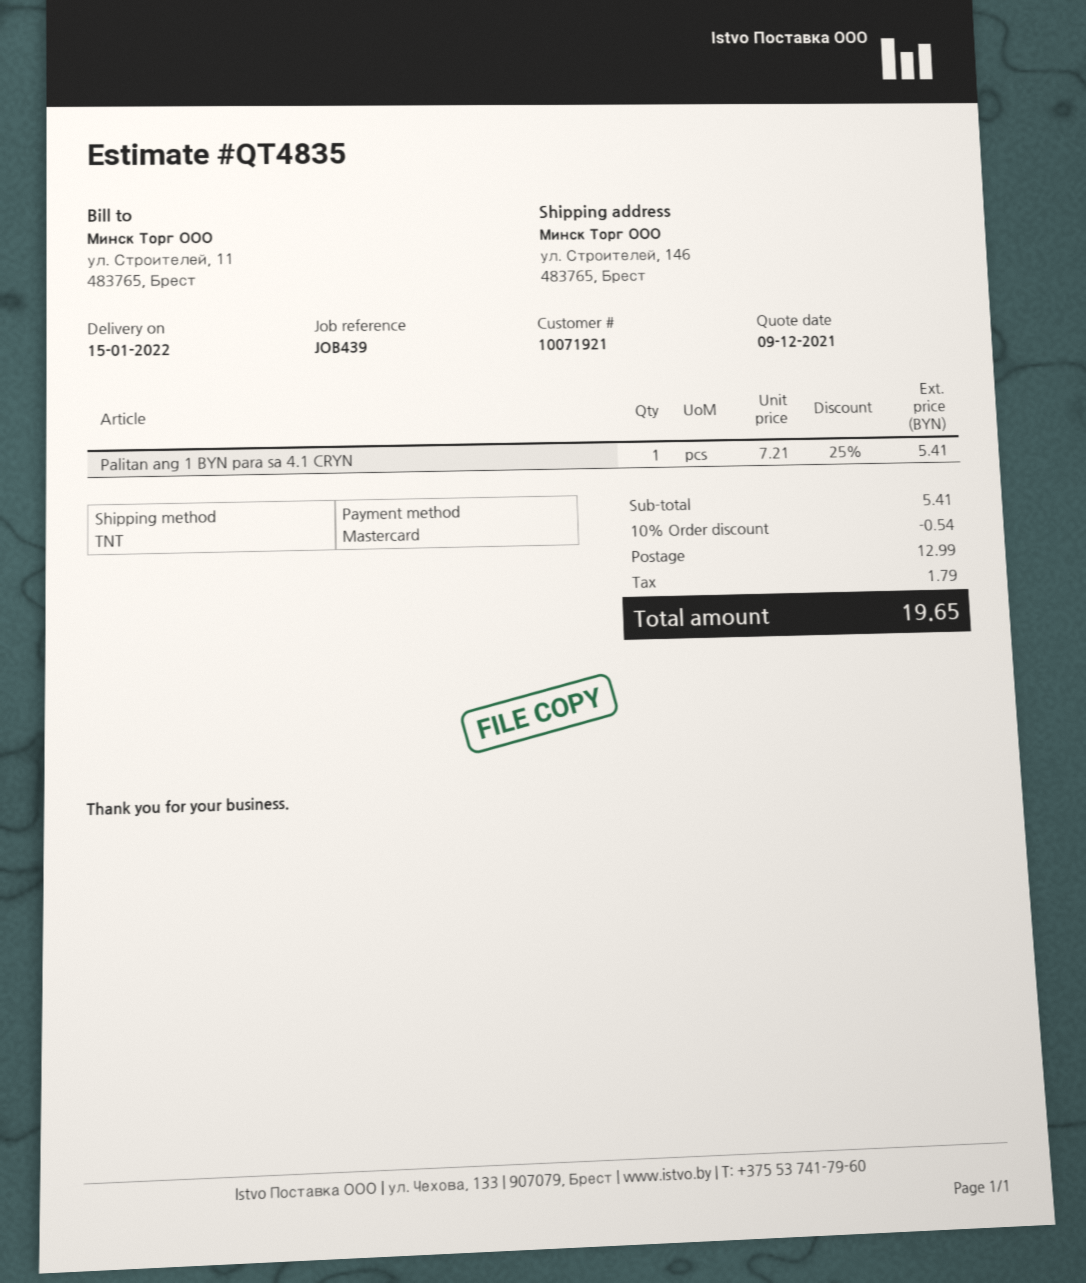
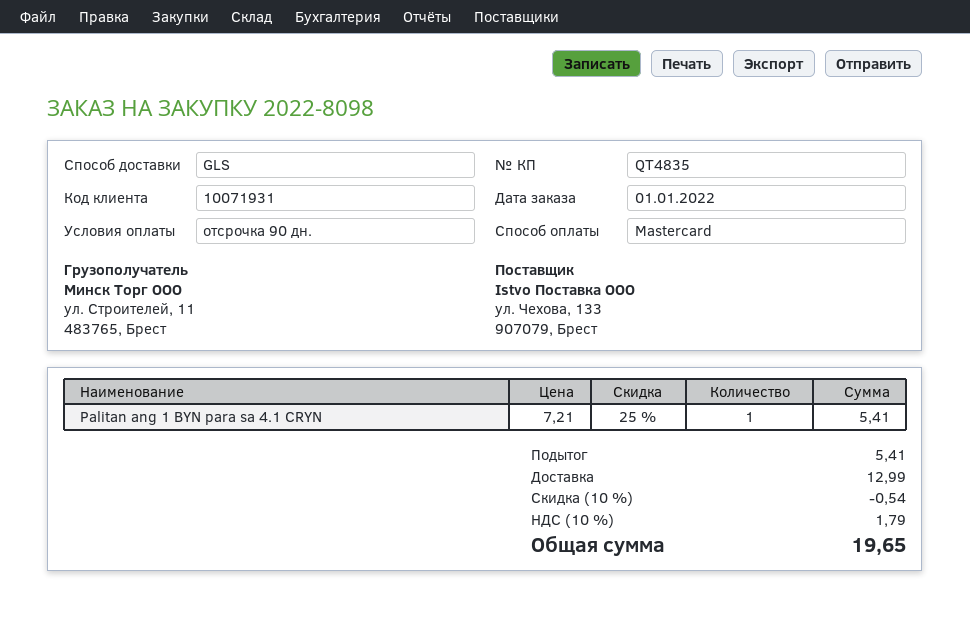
customer number: 10071921 -> 10071931
shipping method: TNT -> GLS
ship to: ул. Строителей, 146, 483765, Брест -> ул. Строителей, 11, 483765, Брест

